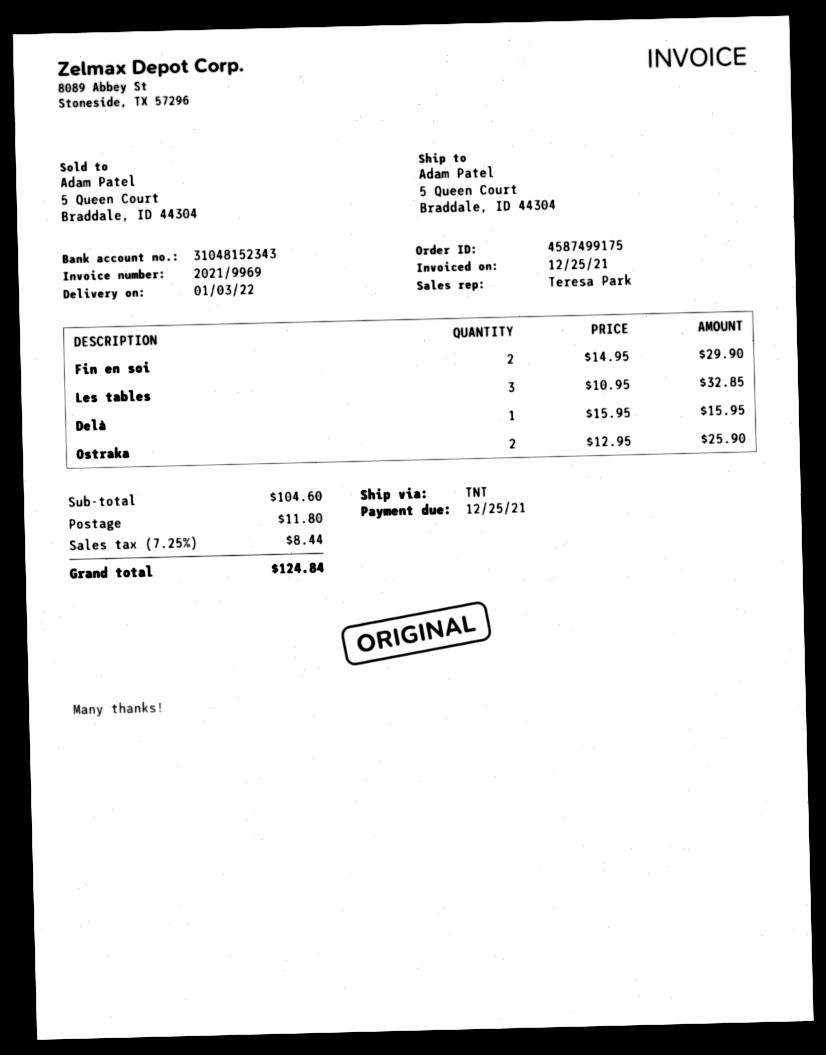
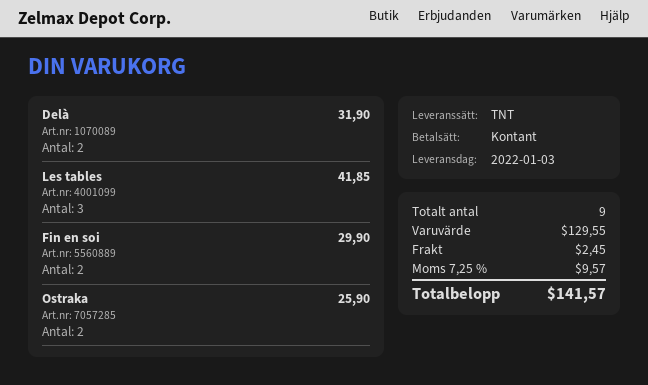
Les tables: 3 for 32.85 -> 3 for 41.85
Delà: 1 for 15.95 -> 2 for 31.90
subtotal: 104.60 -> 129.55
shipping: 11.80 -> 2.45
tax: 7.25% = 8.44 -> 7.25% = 9.57
total: 124.84 -> 141.57

